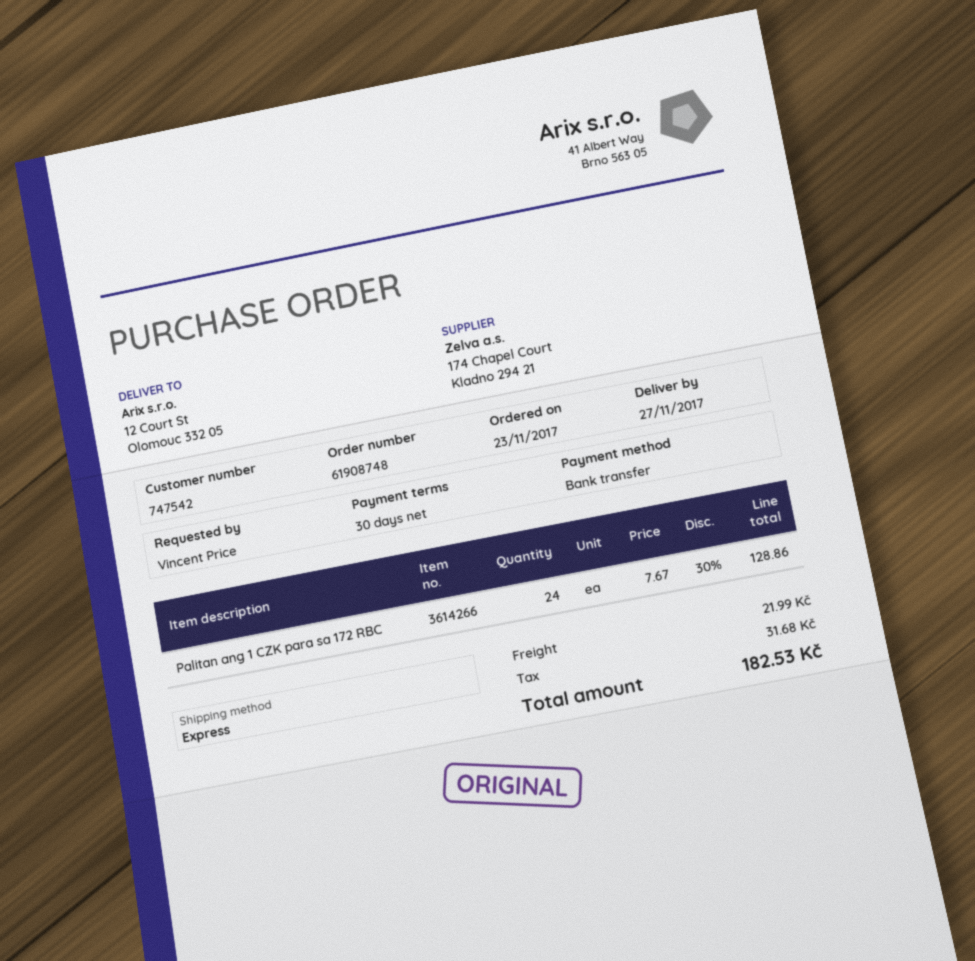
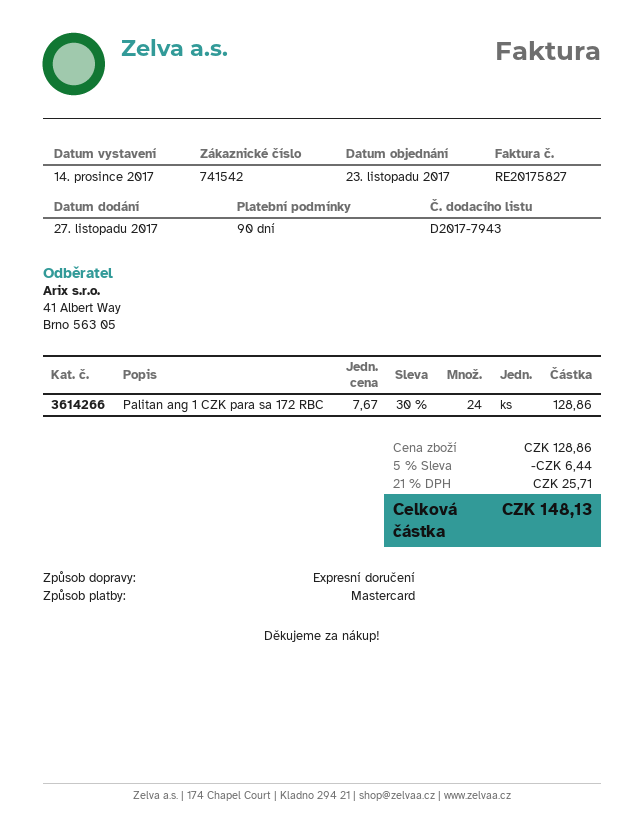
payment terms: 30 days -> 90 days
customer number: 747542 -> 741542
payment method: bank transfer -> Mastercard
discount: none -> 5% = 6.44
shipping: 21.99 -> none
tax: 31.68 -> 25.71
total: 182.53 -> 148.13

